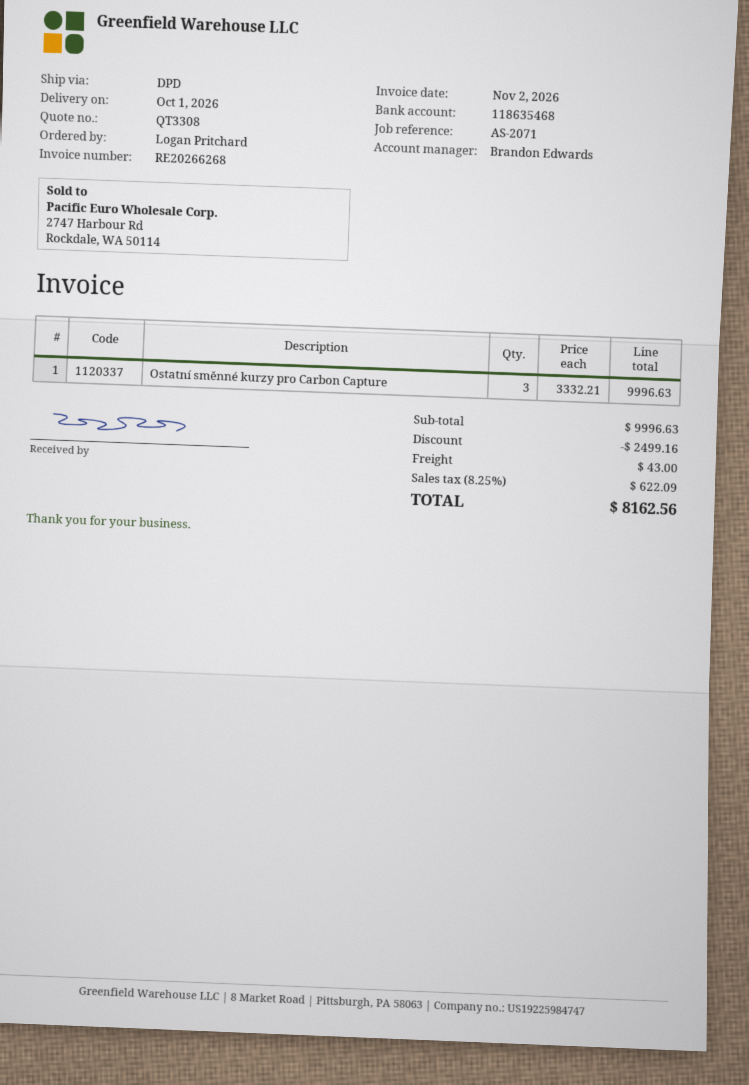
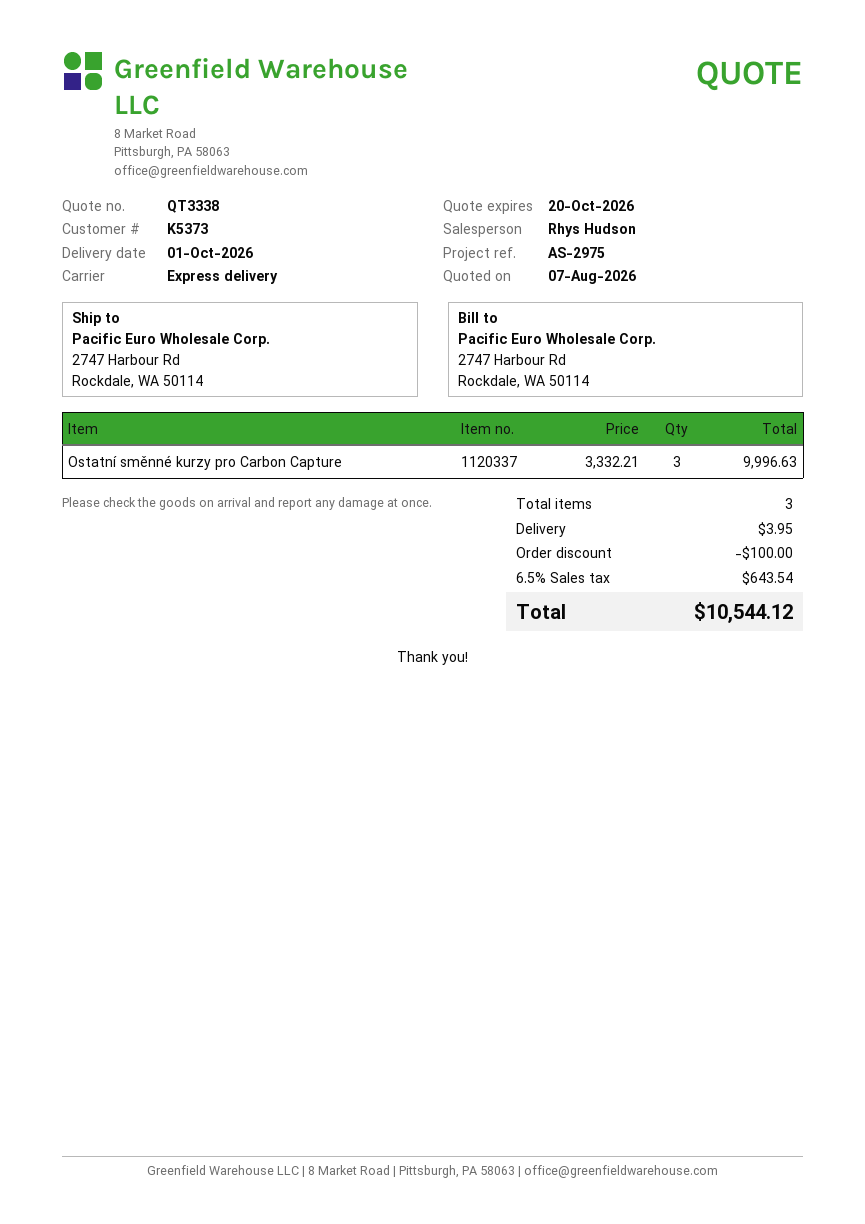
quote number: QT3308 -> QT3338
reference: AS-2071 -> AS-2975
sales rep: Brandon Edwards -> Rhys Hudson
shipping method: DPD -> express
discount: 2499.16 -> 100.00
shipping: 43.00 -> 3.95
tax: 8.25% = 622.09 -> 6.5% = 643.54
total: 8162.56 -> 10544.12

